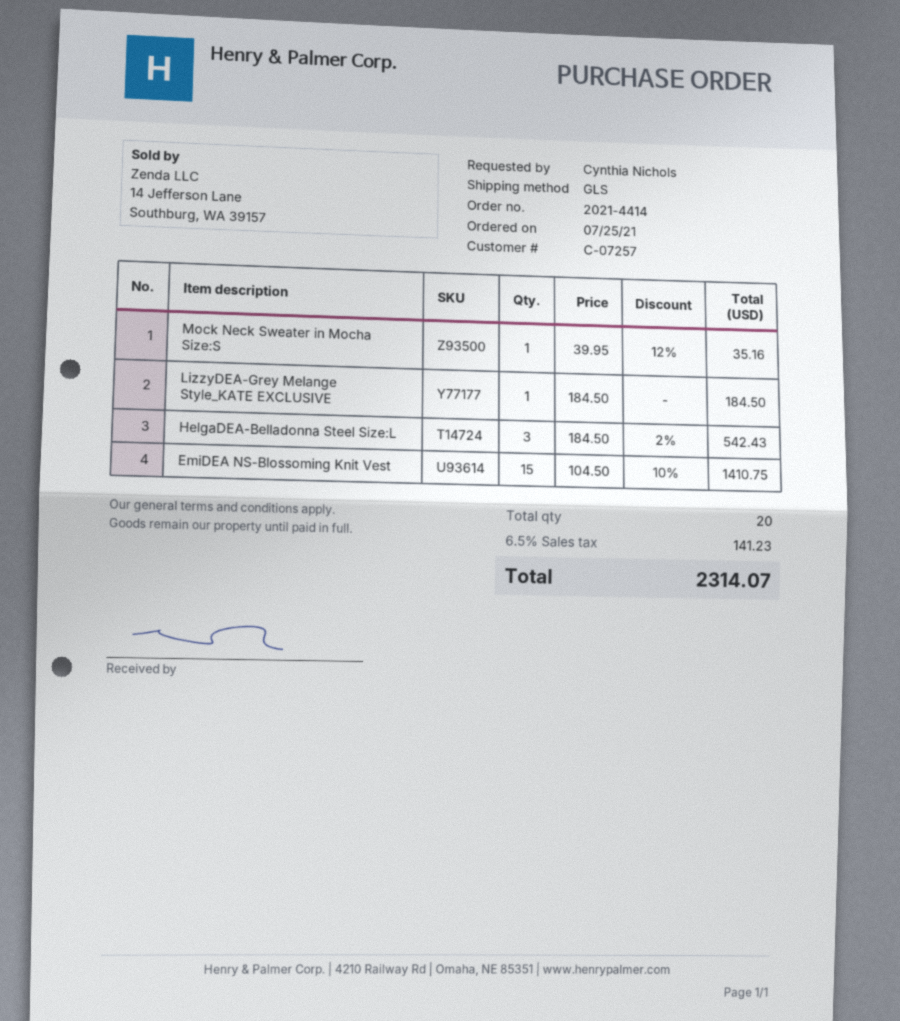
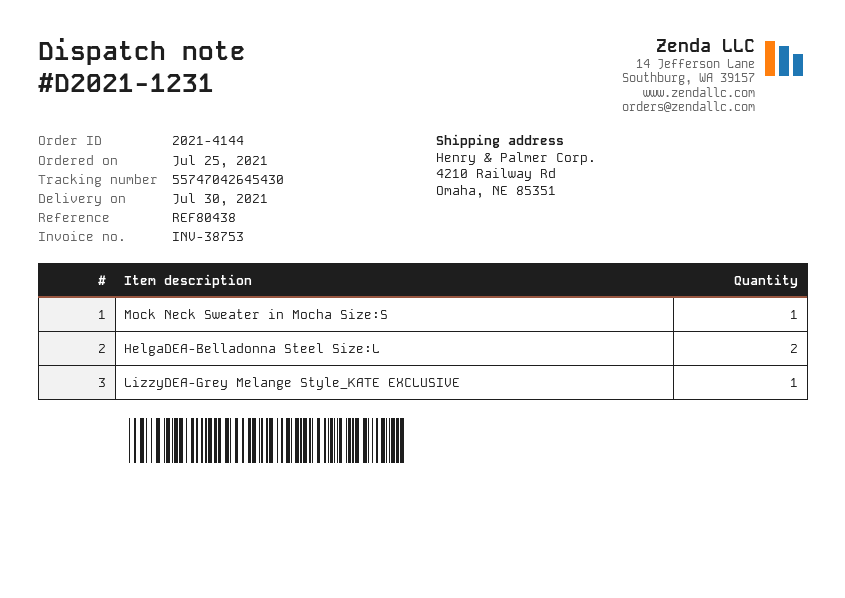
order number: 2021-4414 -> 2021-4144
HelgaDEA-Belladonna Steel Size:L: 3 -> 2
EmiDEA NS-Blossoming Knit Vest: 15 -> none

